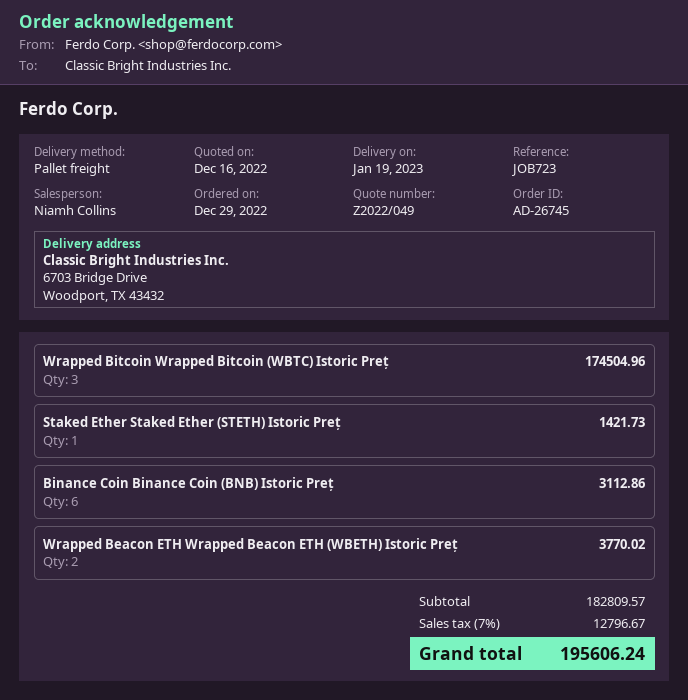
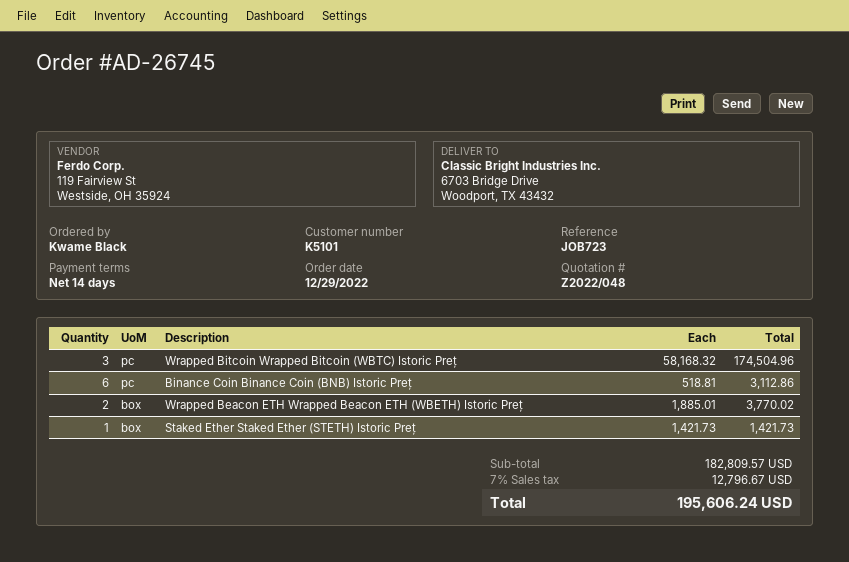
quote number: Z2022/049 -> Z2022/048

